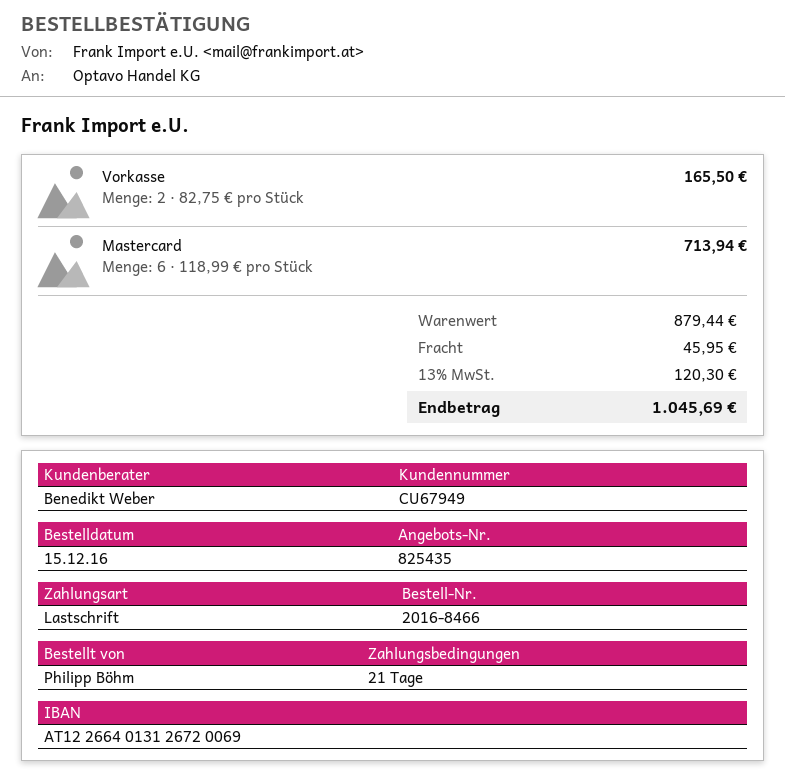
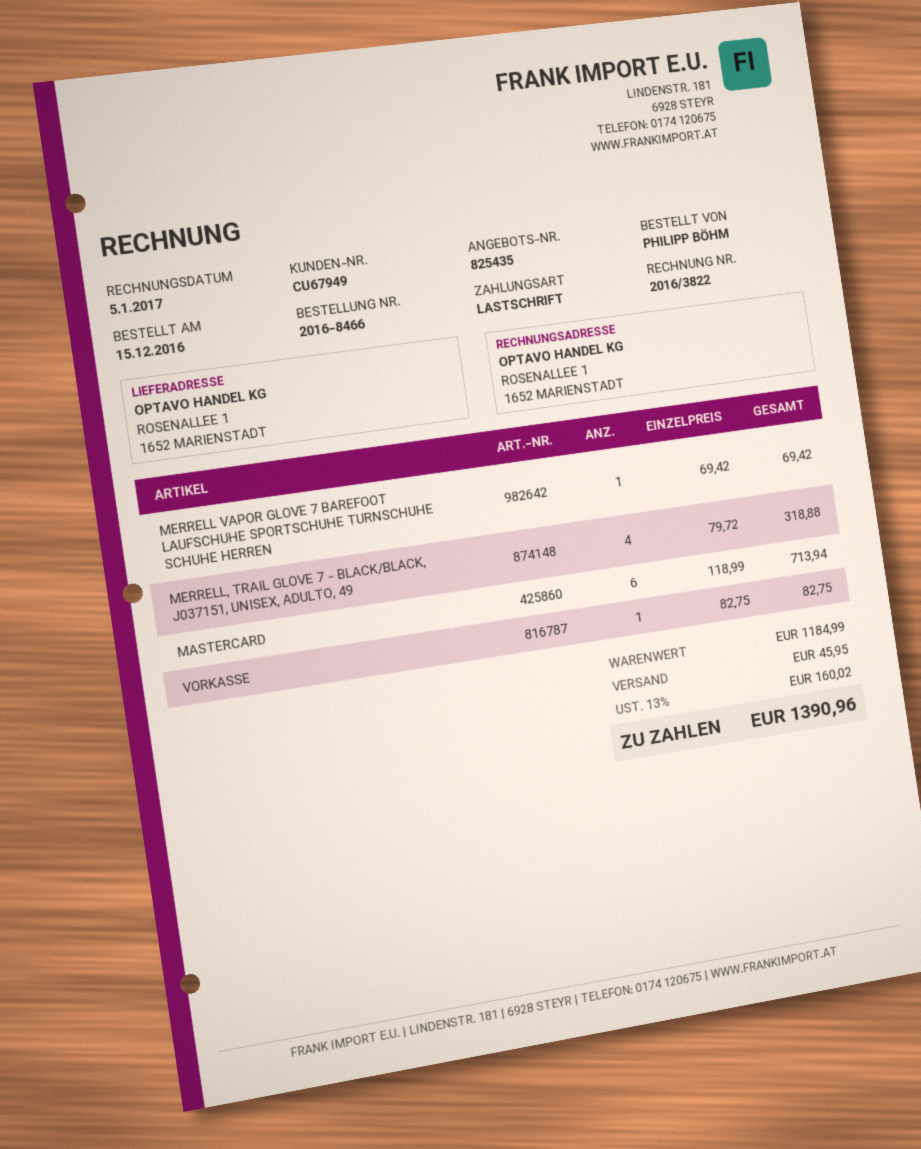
Vorkasse: 2 x 82.75 = 165.50 -> 1 x 82.75 = 82.75
MERRELL VAPOR GLOVE 7 BAREFOOT LAUFSCHUHE SPORTSCHUHE TURNSCHUHE SCHUHE HERREN: none -> 1 x 69.42 = 69.42
MERRELL, TRAIL GLOVE 7 - BLACK/BLACK, J037151, UNISEX, ADULTO, 49: none -> 4 x 79.72 = 318.88
subtotal: 879.44 -> 1184.99
tax: 13% = 120.30 -> 13% = 160.02
total: 1045.69 -> 1390.96

